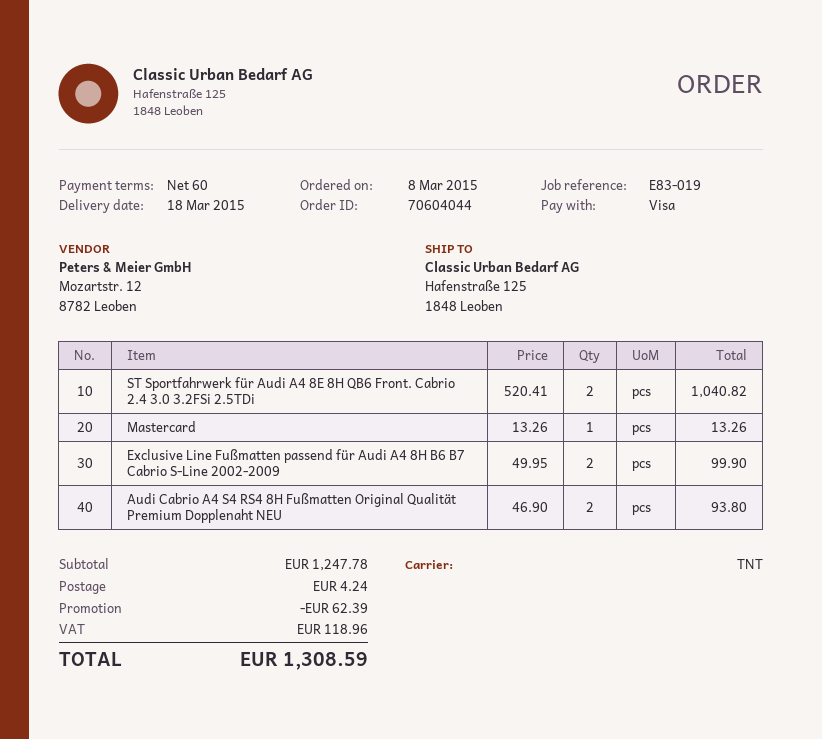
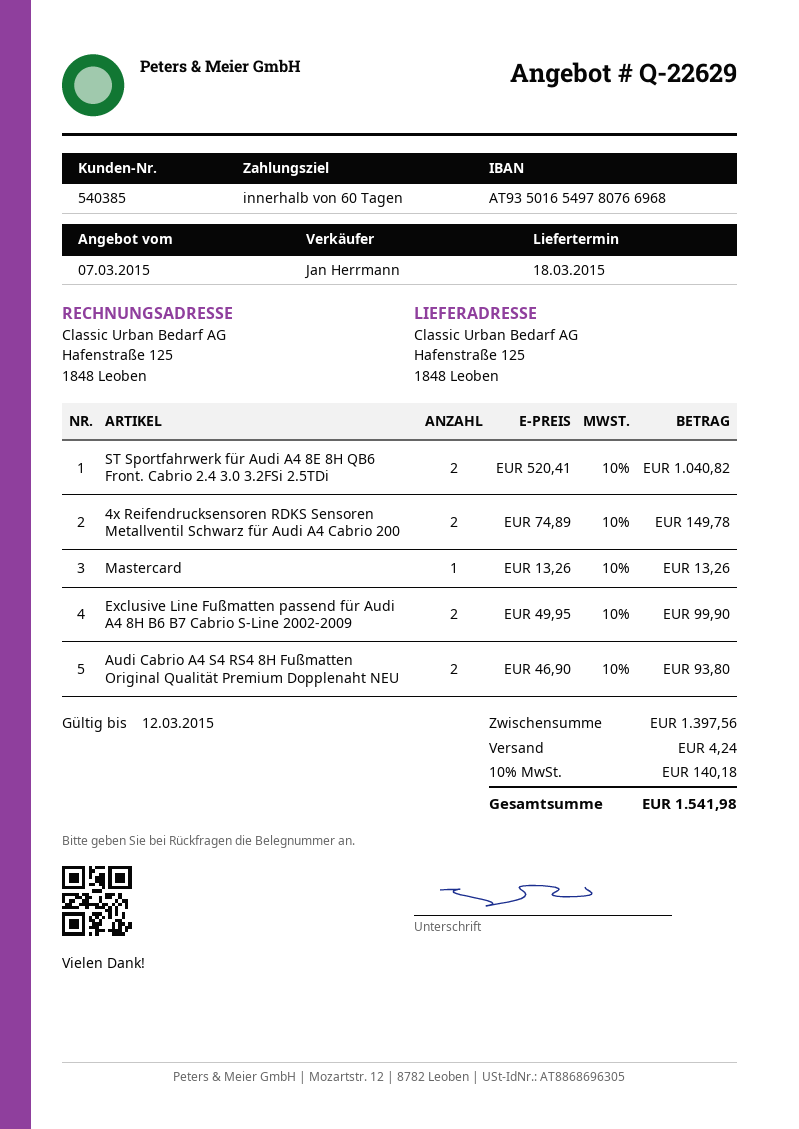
4x Reifendrucksensoren RDKS Sensoren Metallventil Schwarz für Audi A4 Cabrio 200: none -> 2 x 74.89 = 149.78
subtotal: 1247.78 -> 1397.56
discount: 62.39 -> none
tax: 118.96 -> 140.18
total: 1308.59 -> 1541.98

